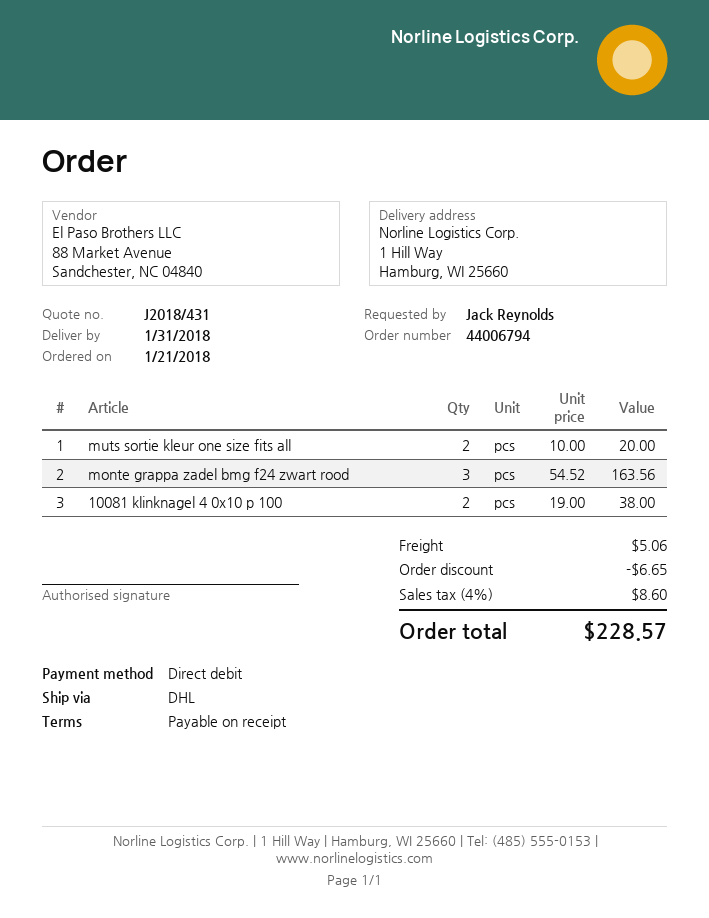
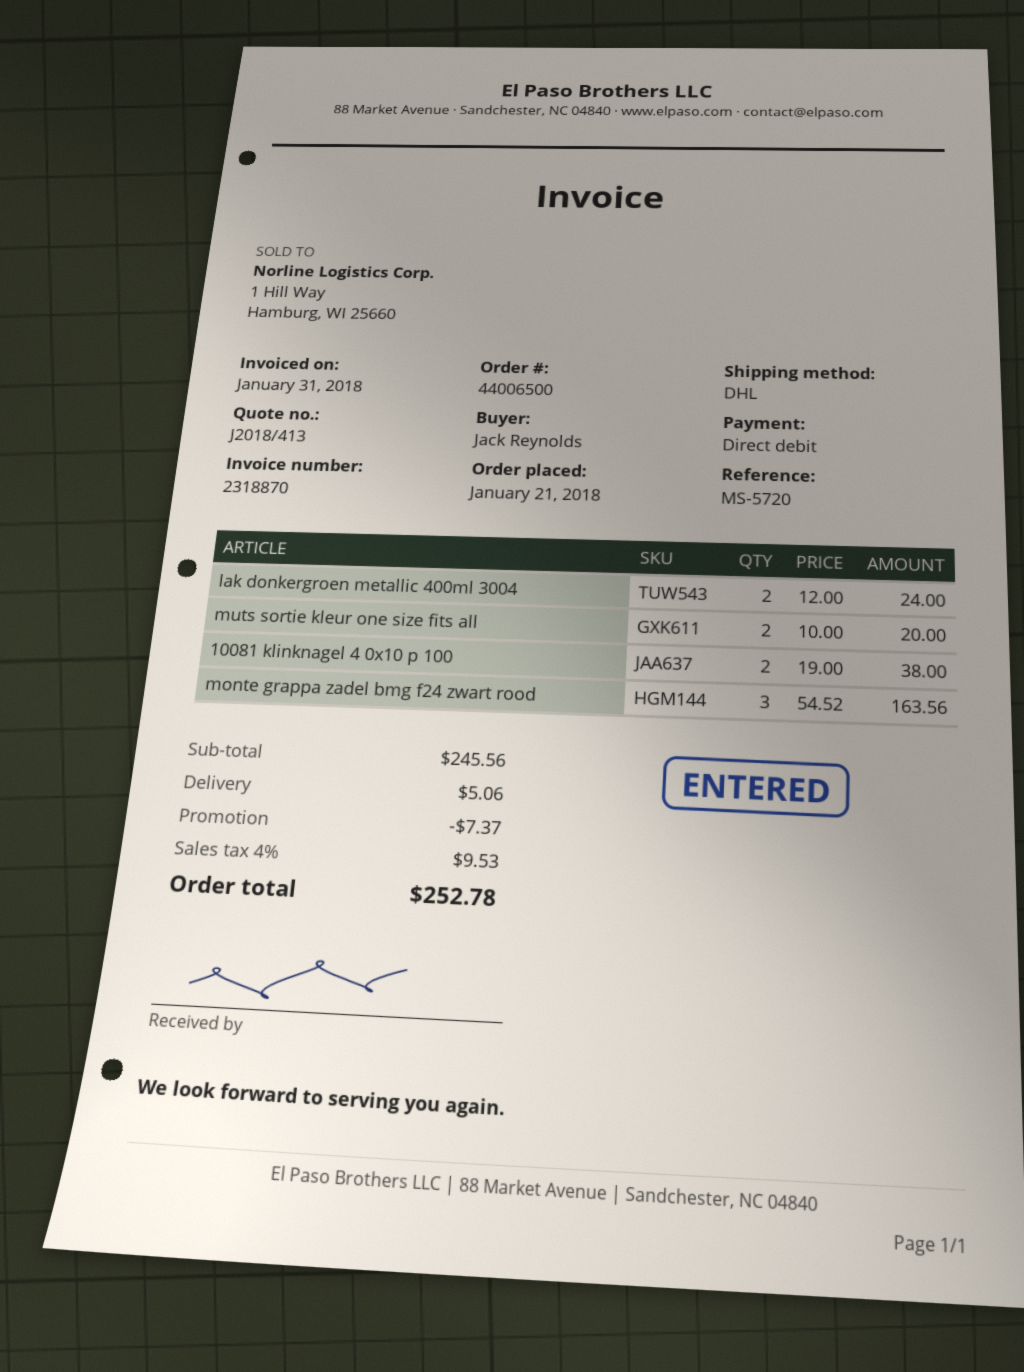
quote number: J2018/431 -> J2018/413
order number: 44006794 -> 44006500
lak donkergroen metallic 400ml 3004: none -> 2 x 12.00 = 24.00
discount: 6.65 -> 7.37
tax: 4% = 8.60 -> 4% = 9.53
total: 228.57 -> 252.78

